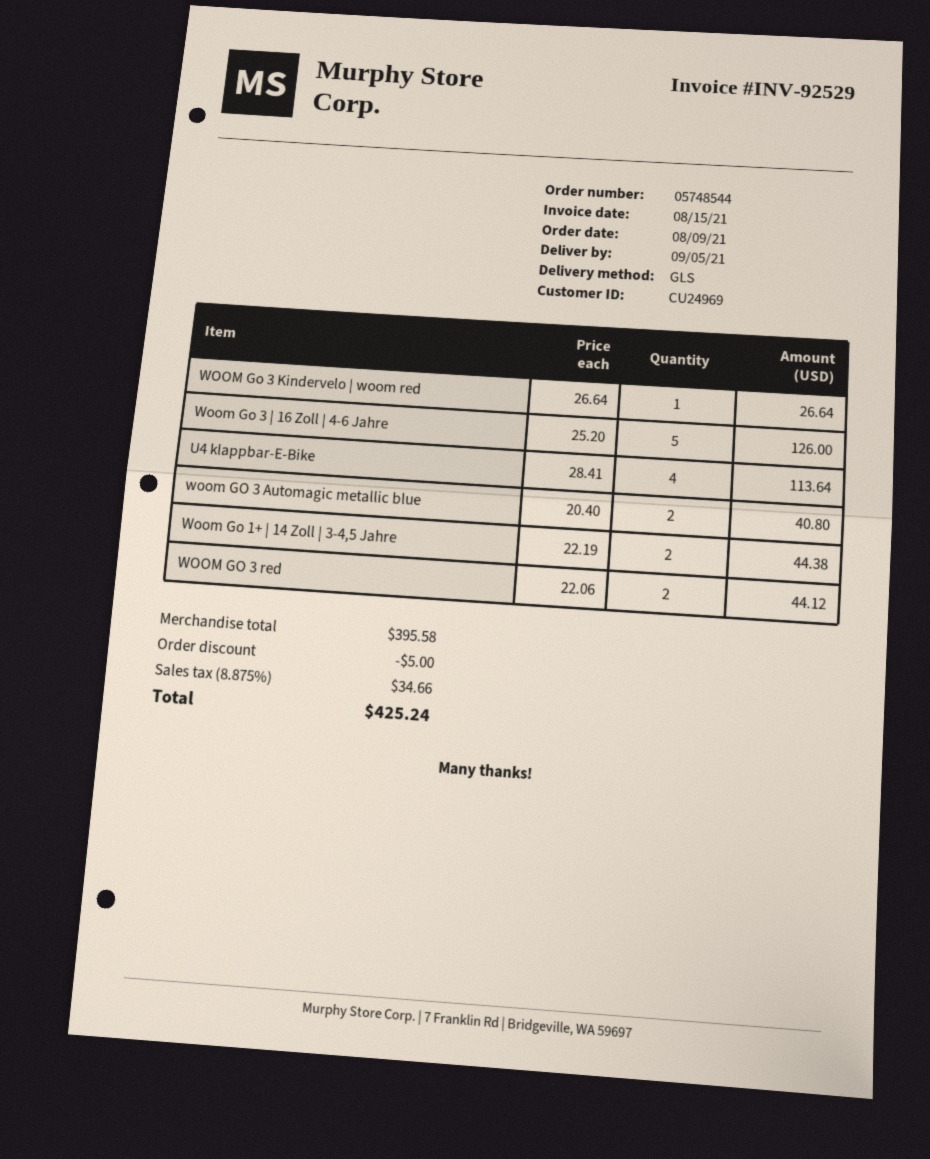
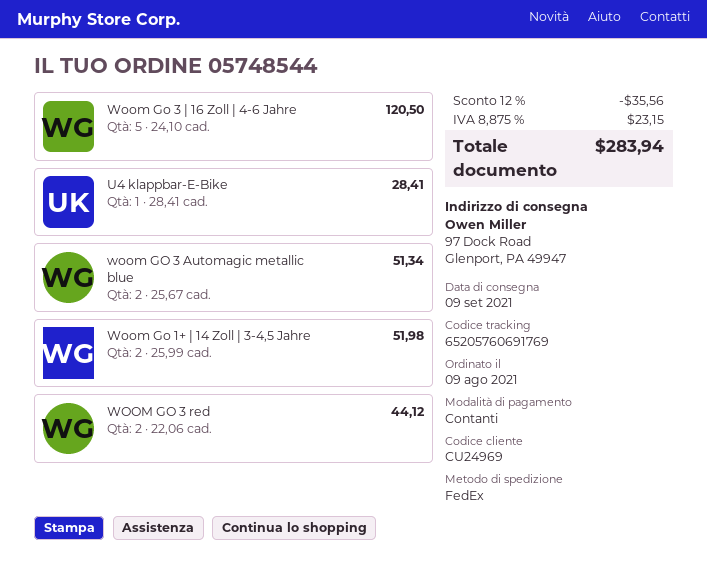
delivery date: 2021-09-05 -> 2021-09-09
shipping method: GLS -> FedEx
WOOM Go 3 Kindervelo | woom red: 1 x 26.64 = 26.64 -> none
Woom Go 3 | 16 Zoll | 4-6 Jahre: 5 x 25.20 = 126.00 -> 5 x 24.10 = 120.50
U4 klappbar-E-Bike: 4 x 28.41 = 113.64 -> 1 x 28.41 = 28.41
woom GO 3 Automagic metallic blue: 2 x 20.40 = 40.80 -> 2 x 25.67 = 51.34
Woom Go 1+ | 14 Zoll | 3-4,5 Jahre: 2 x 22.19 = 44.38 -> 2 x 25.99 = 51.98
discount: 5.00 -> 35.56
tax: 8.875% = 34.66 -> 8.875% = 23.15
total: 425.24 -> 283.94

